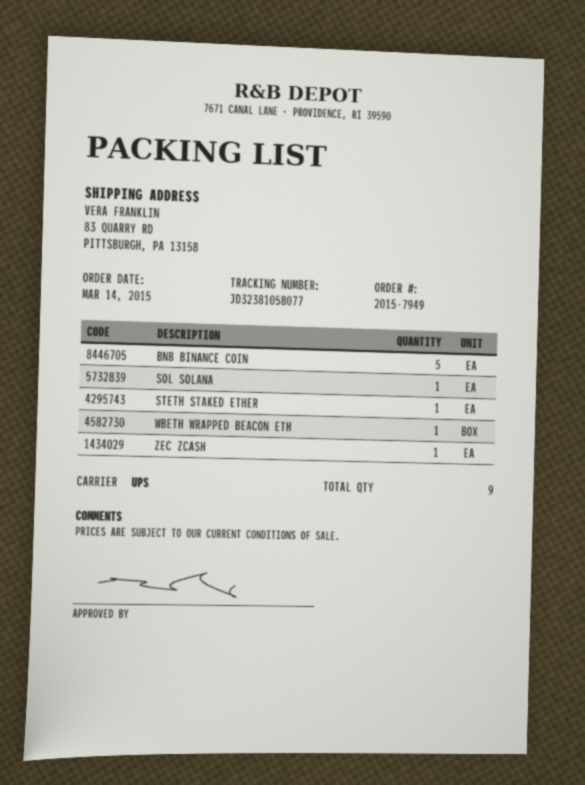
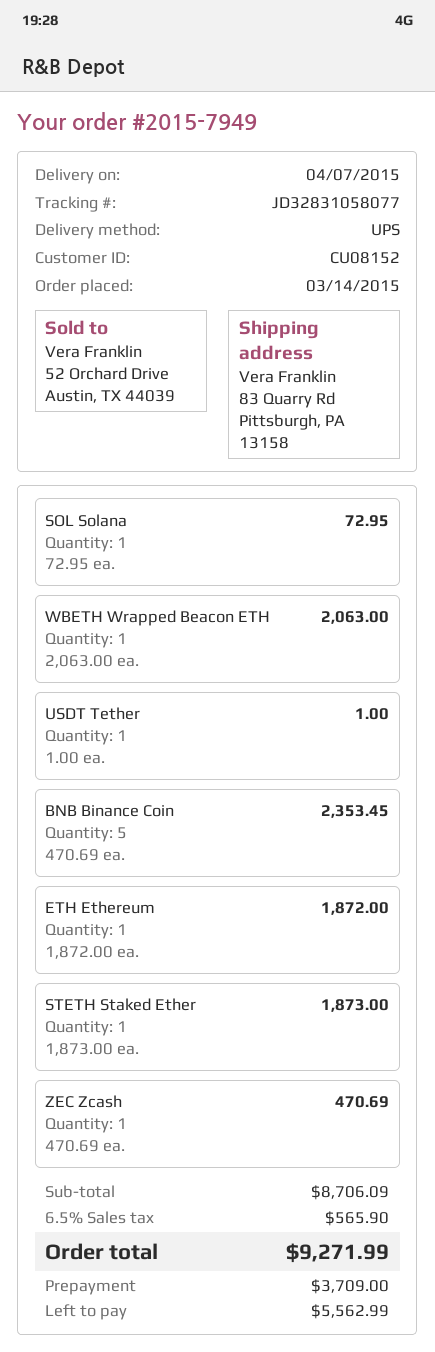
tracking number: JD32381058077 -> JD32831058077
USDT Tether: none -> 1
ETH Ethereum: none -> 1

